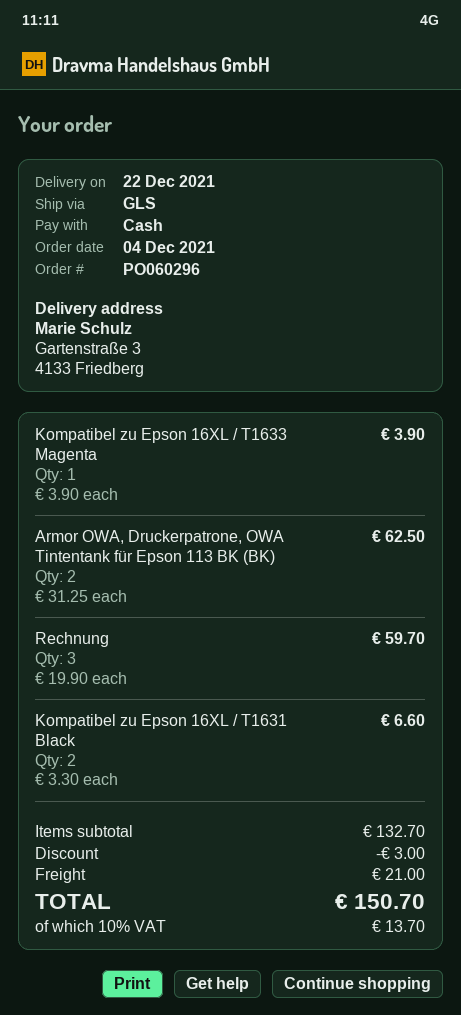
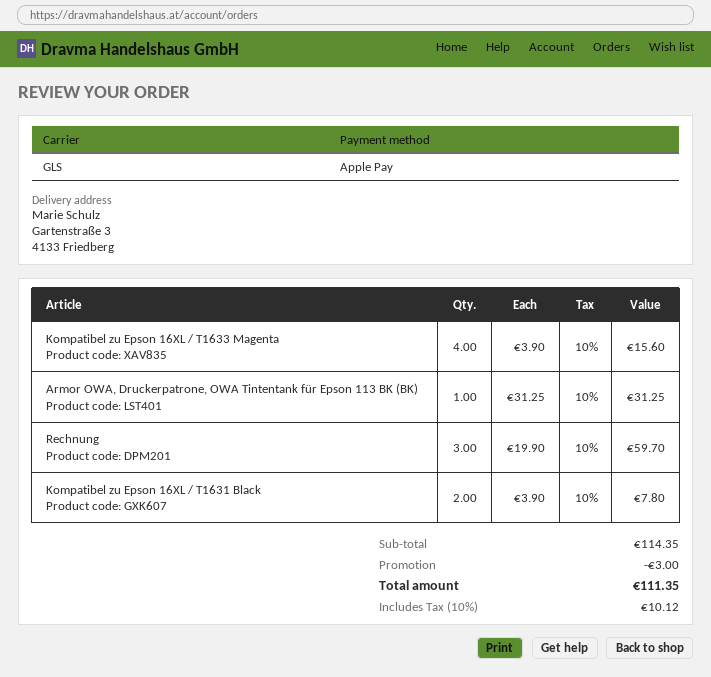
payment method: cash -> Apple Pay
Kompatibel zu Epson 16XL / T1633 Magenta: 1 x 3.90 = 3.90 -> 4 x 3.90 = 15.60
Armor OWA, Druckerpatrone, OWA Tintentank für Epson 113 BK (BK): 2 x 31.25 = 62.50 -> 1 x 31.25 = 31.25
Kompatibel zu Epson 16XL / T1631 Black: 2 x 3.30 = 6.60 -> 2 x 3.90 = 7.80
subtotal: 132.70 -> 114.35
shipping: 21.00 -> none
tax: 10% = 13.70 -> 10% = 10.12
total: 150.70 -> 111.35

